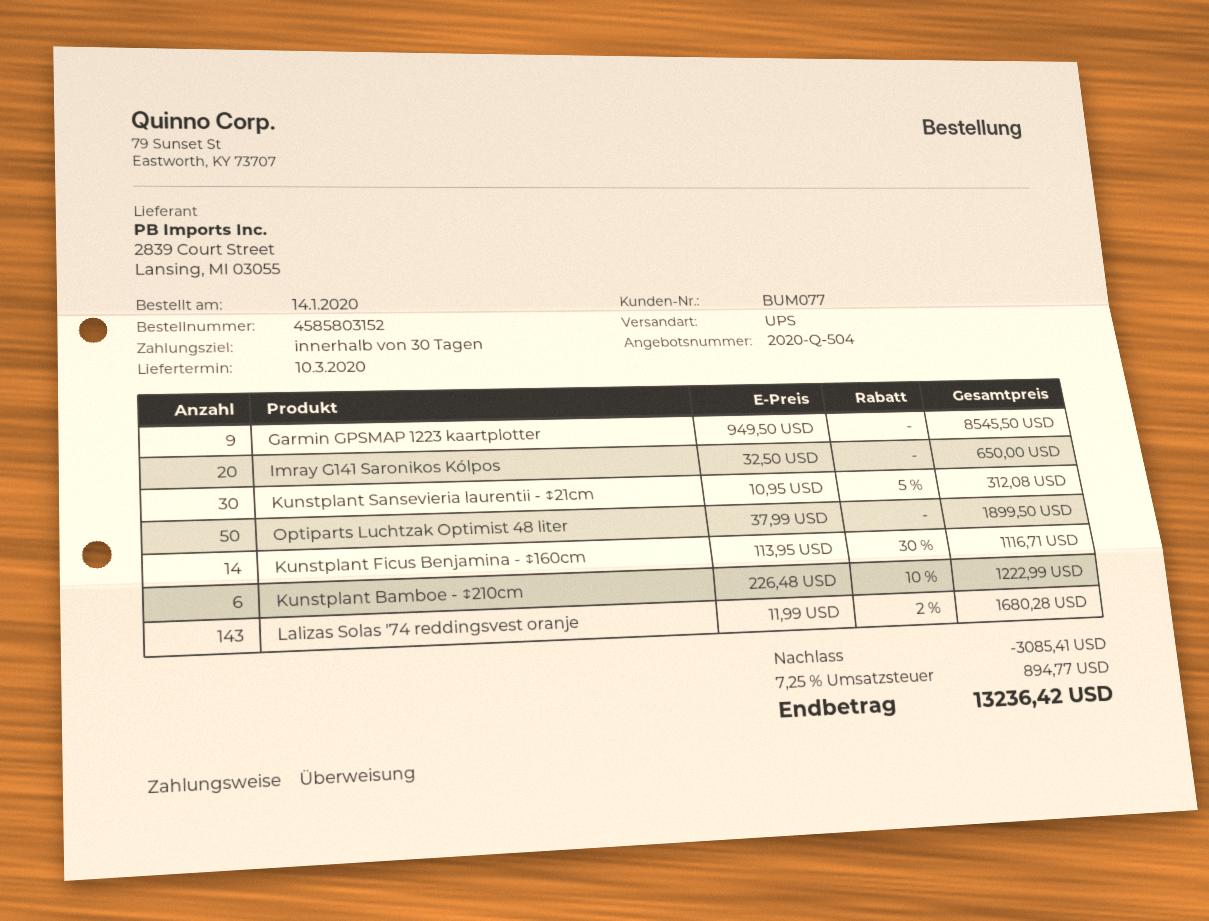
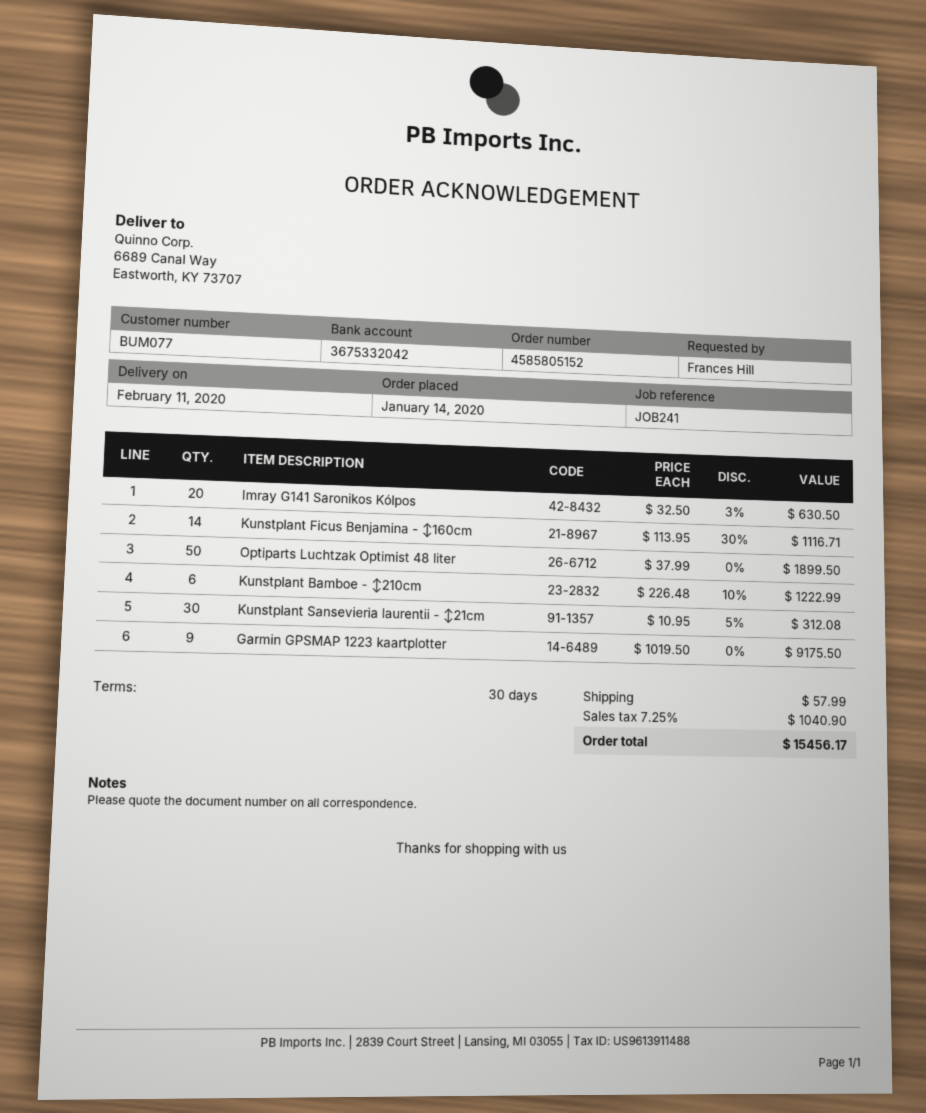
order number: 4585803152 -> 4585805152
delivery date: 2020-03-10 -> 2020-02-11
Garmin GPSMAP 1223 kaartplotter: 9 x 949.50 = 8545.50 -> 9 x 1019.50 = 9175.50
Imray G141 Saronikos Kólpos: 20 x 32.50 = 650.00 -> 20 x 32.50 - 3% = 630.50
Lalizas Solas '74 reddingsvest oranje: 143 x 11.99 - 2% = 1680.28 -> none
discount: 3085.41 -> none
shipping: none -> 57.99
tax: 7.25% = 894.77 -> 7.25% = 1040.90
total: 13236.42 -> 15456.17

